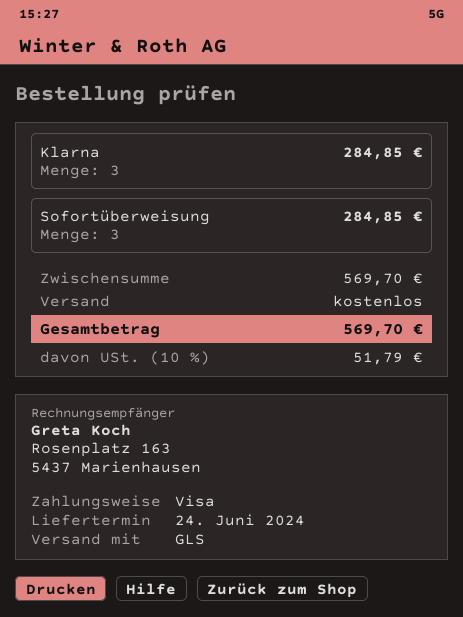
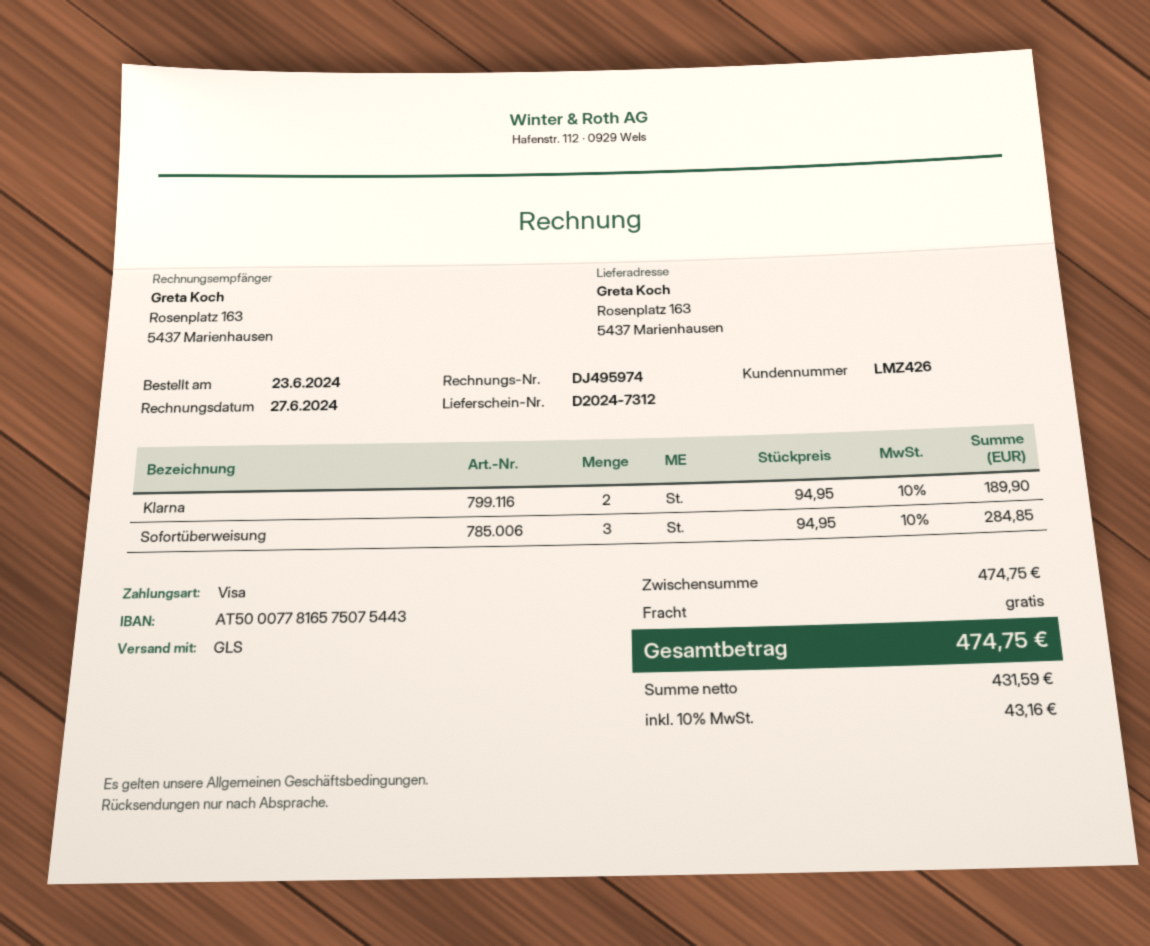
Klarna: 3 for 284.85 -> 2 for 189.90
subtotal: 569.70 -> 474.75
tax: 10% = 51.79 -> 10% = 43.16
total: 569.70 -> 474.75

